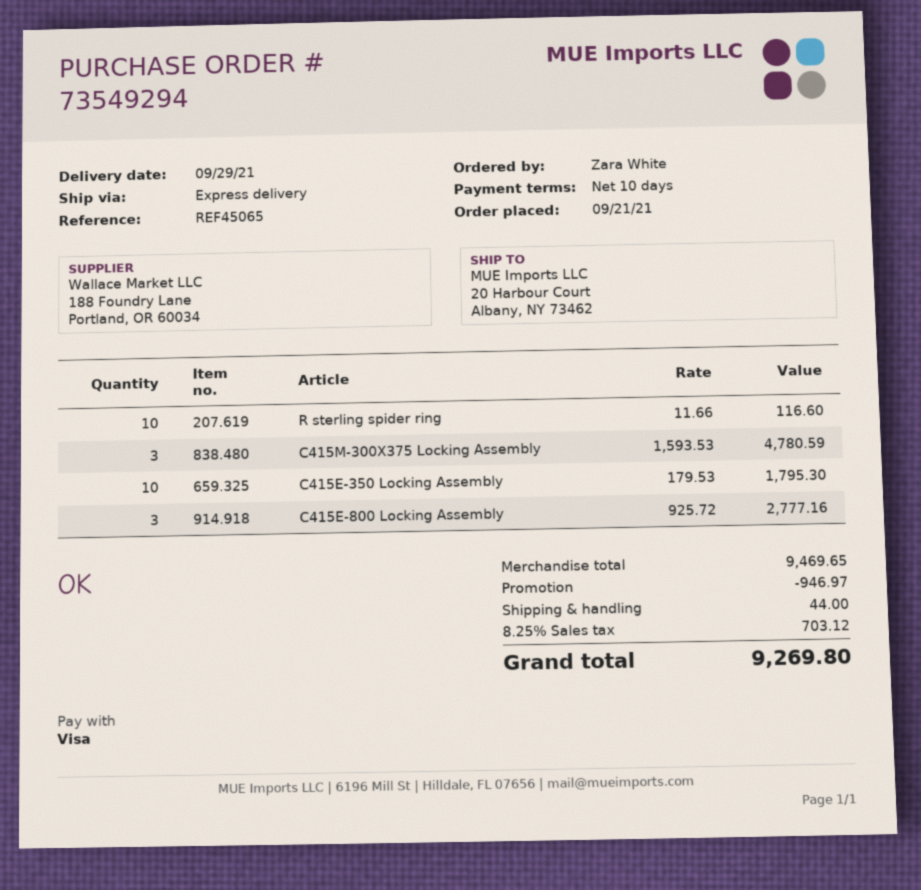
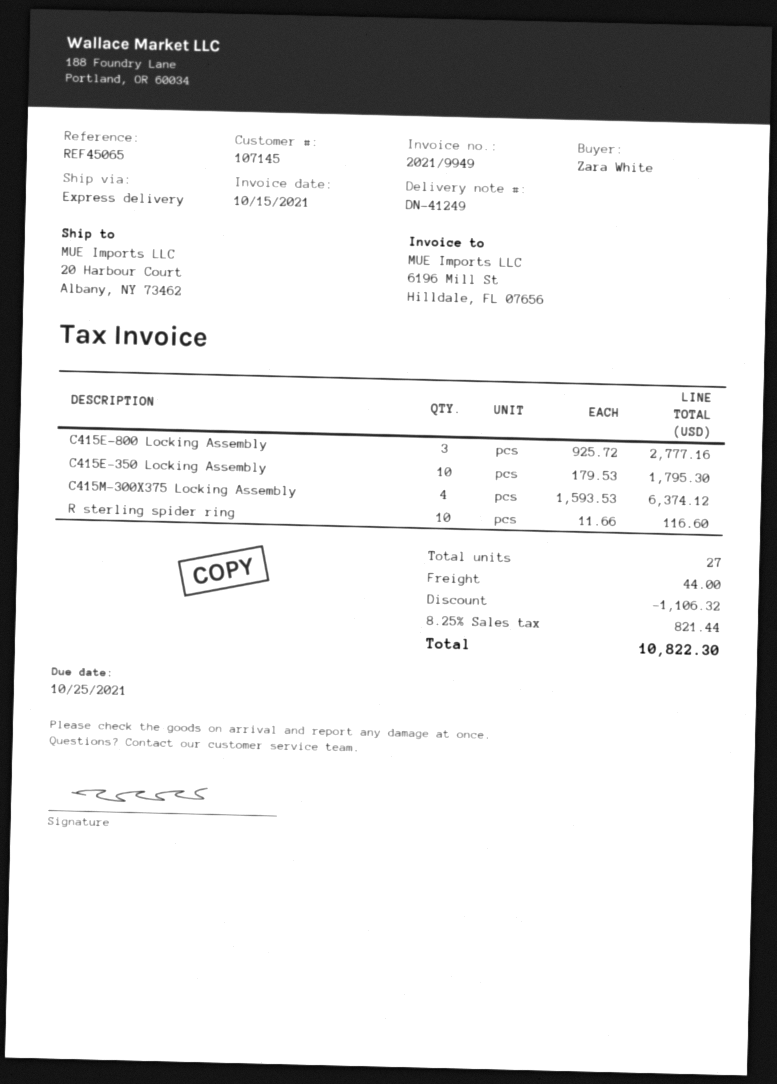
C415M-300X375 Locking Assembly: 3 x 1593.53 = 4780.59 -> 4 x 1593.53 = 6374.12
discount: 946.97 -> 1106.32
tax: 8.25% = 703.12 -> 8.25% = 821.44
total: 9269.80 -> 10822.30

